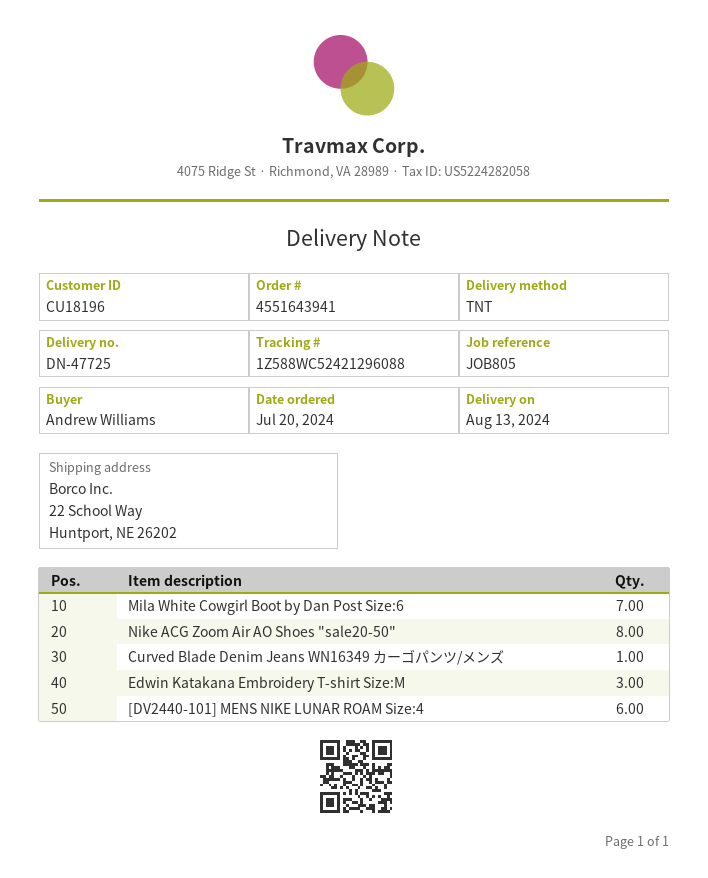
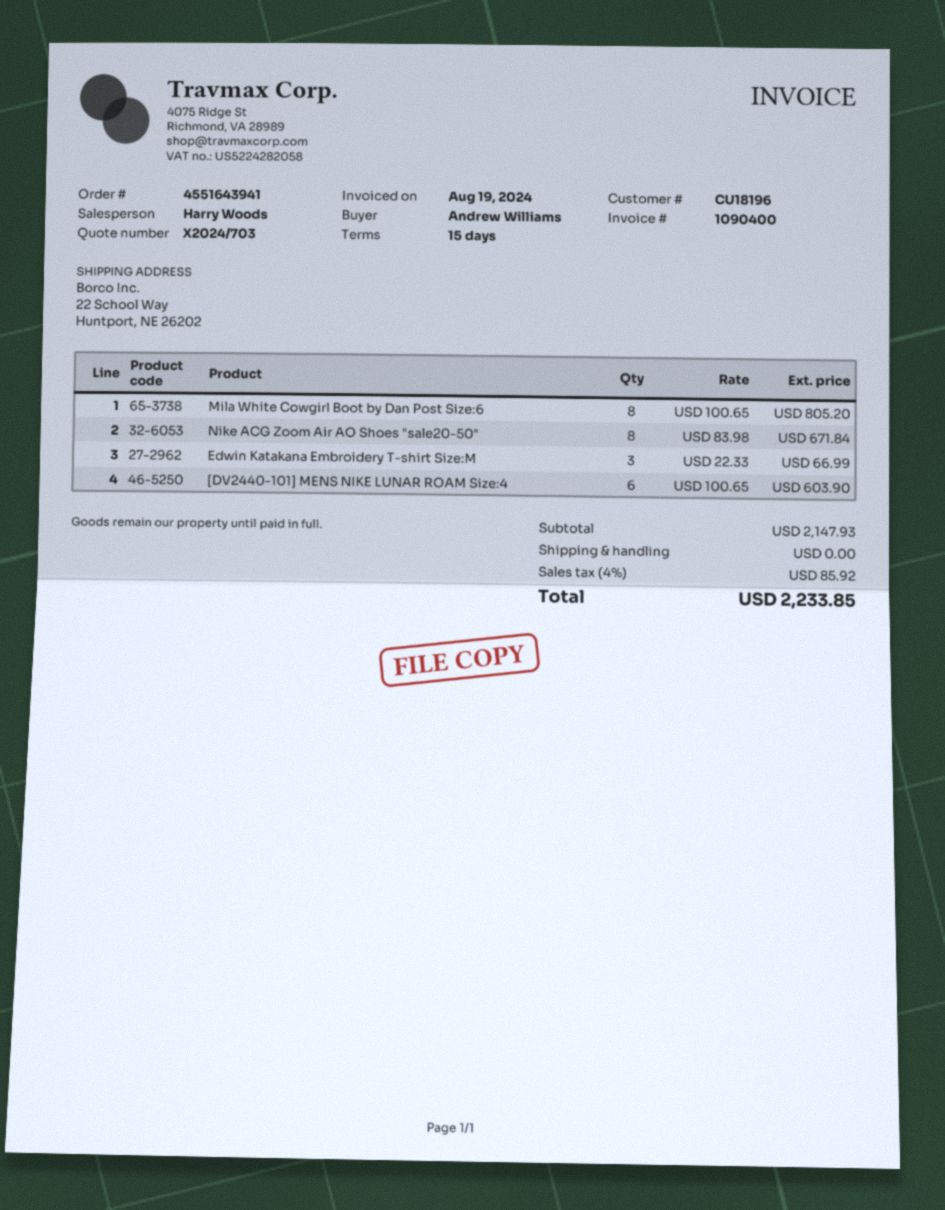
Mila White Cowgirl Boot by Dan Post Size:6: 7 -> 8
Curved Blade Denim Jeans WN16349 カーゴパンツ/メンズ: 1 -> none

